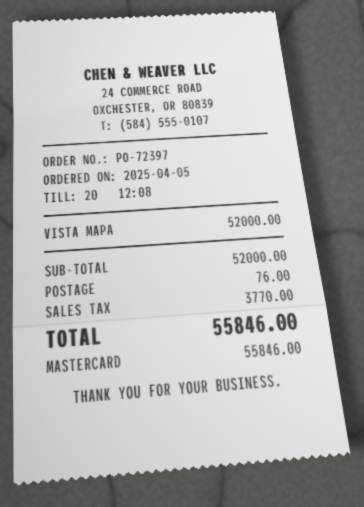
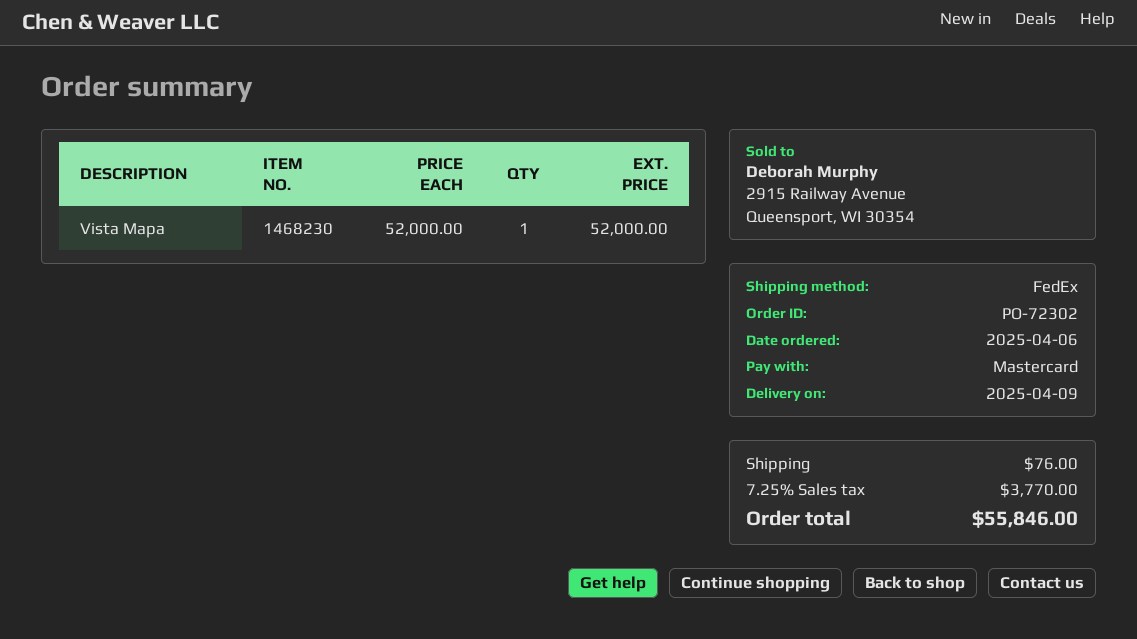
order number: PO-72397 -> PO-72302
order date: 2025-04-05 -> 2025-04-06

